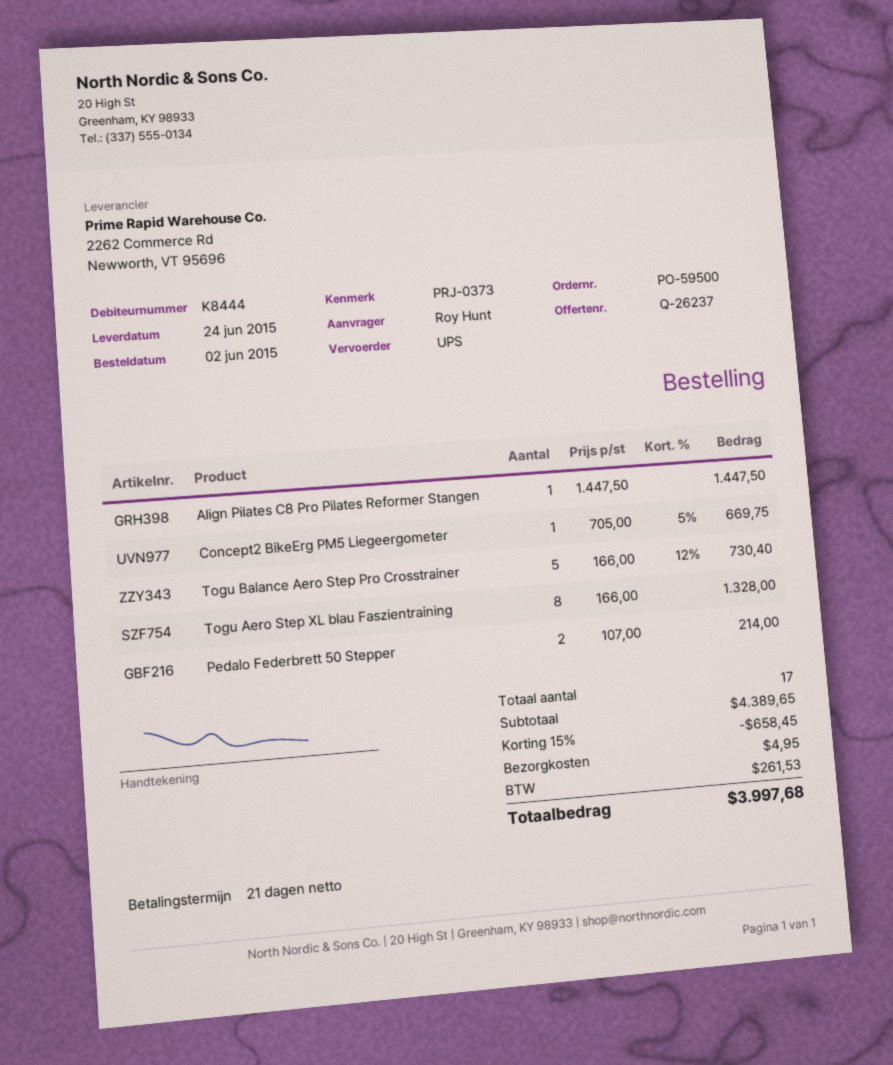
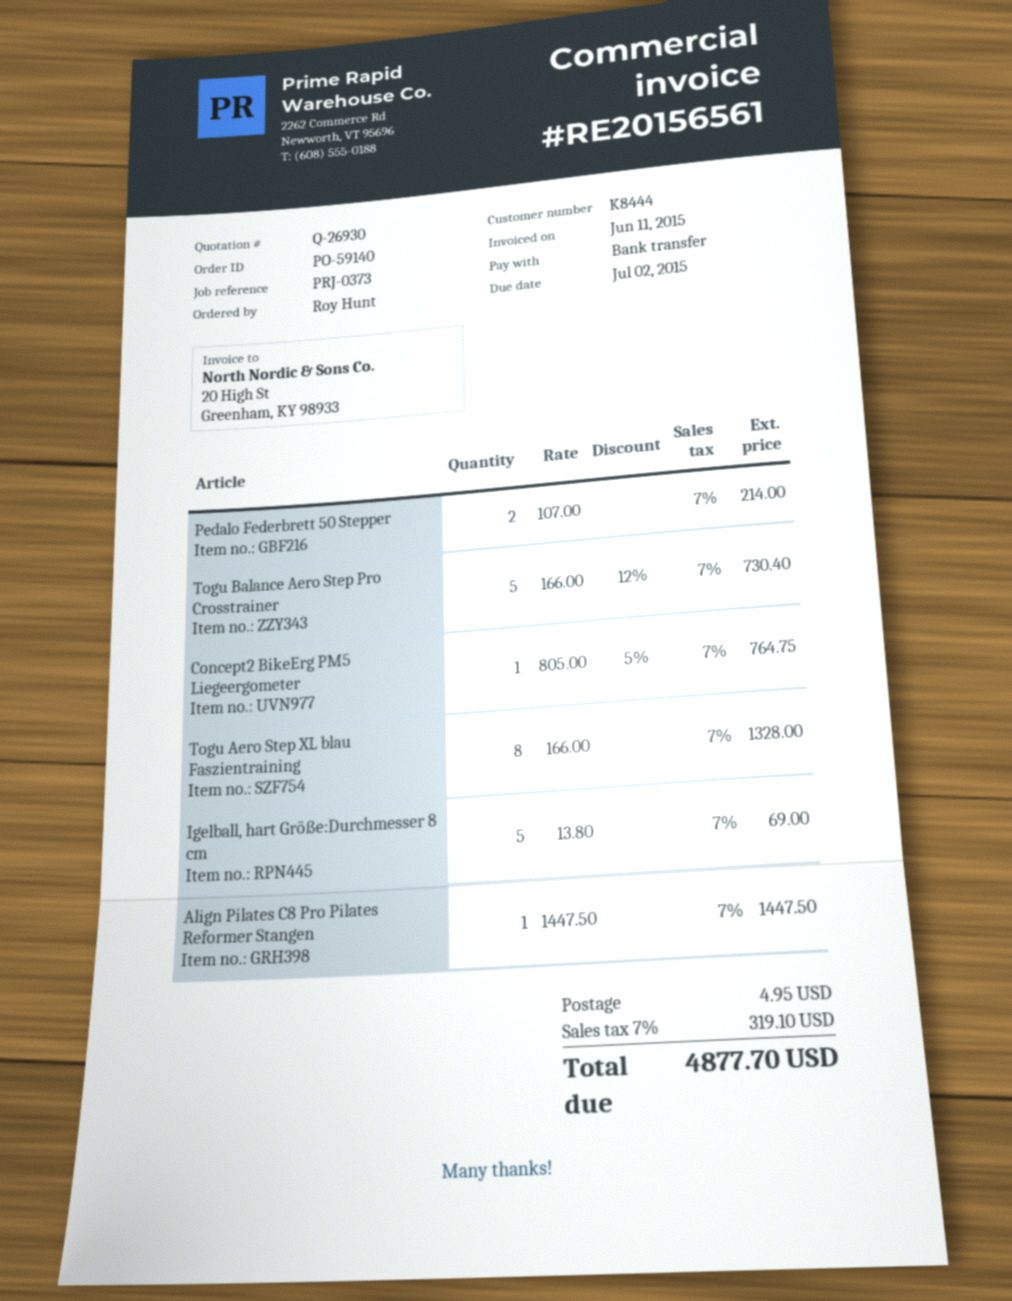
quote number: Q-26237 -> Q-26930
order number: PO-59500 -> PO-59140
Concept2 BikeErg PM5 Liegeergometer: 1 x 705.00 - 5% = 669.75 -> 1 x 805.00 - 5% = 764.75
Igelball, hart Größe:Durchmesser 8 cm: none -> 5 x 13.80 = 69.00
discount: 15% = 658.45 -> none
tax: 261.53 -> 319.10
total: 3997.68 -> 4877.70

